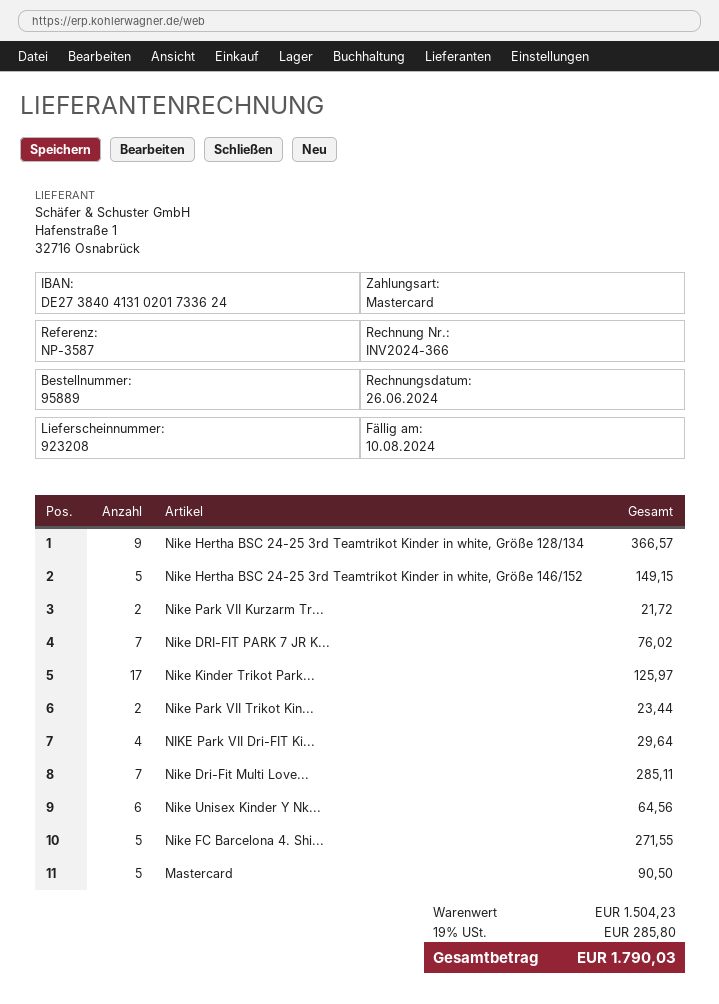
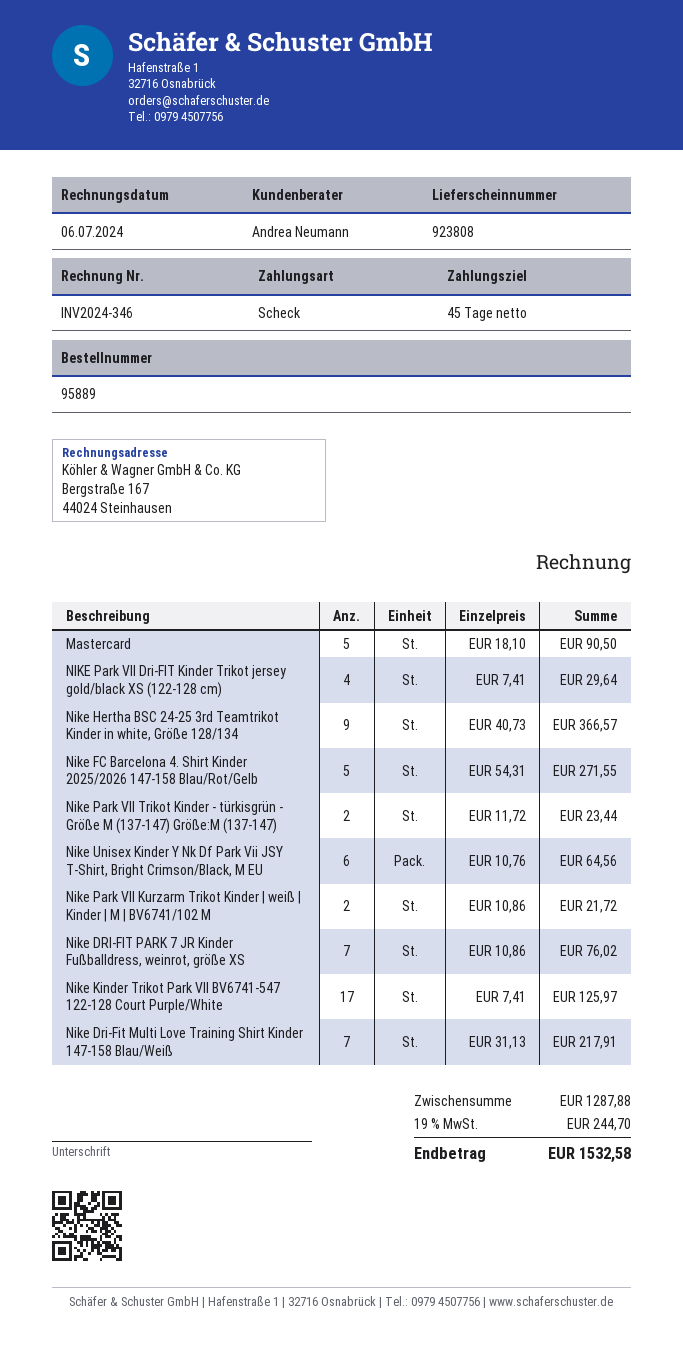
delivery note number: 923208 -> 923808
invoice number: INV2024-366 -> INV2024-346
invoice date: 2024-06-26 -> 2024-07-06
payment method: Mastercard -> cheque
Nike Hertha BSC 24-25 3rd Teamtrikot Kinder in white, Größe 146/152: 5 for 149.15 -> none
Nike Dri-Fit Multi Love...: 7 for 285.11 -> 7 for 217.91
subtotal: 1504.23 -> 1287.88
tax: 19% = 285.80 -> 19% = 244.70
total: 1790.03 -> 1532.58

